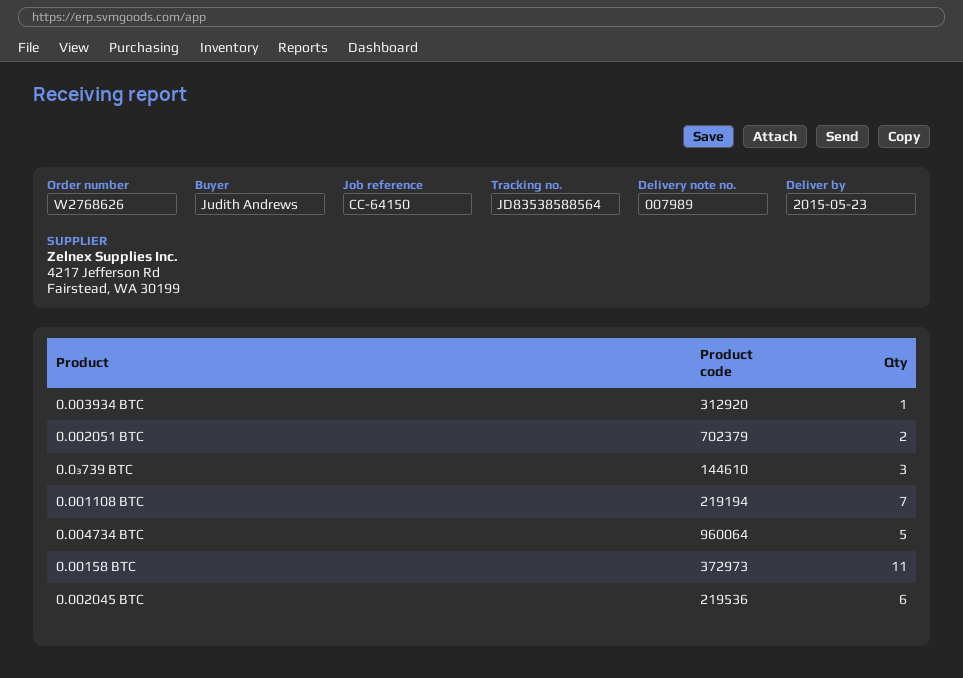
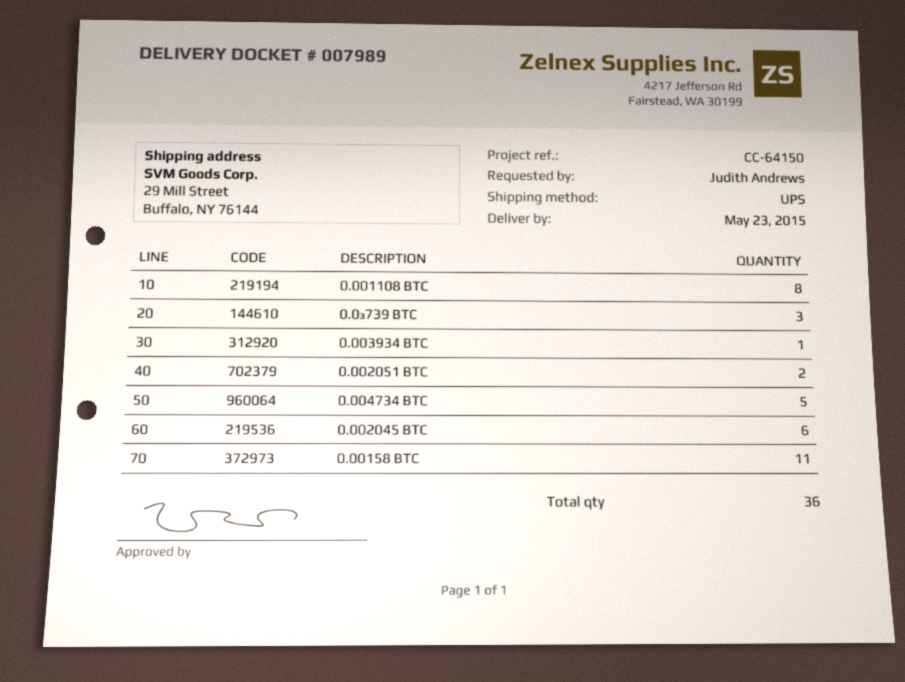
0.001108 BTC: 7 -> 8

